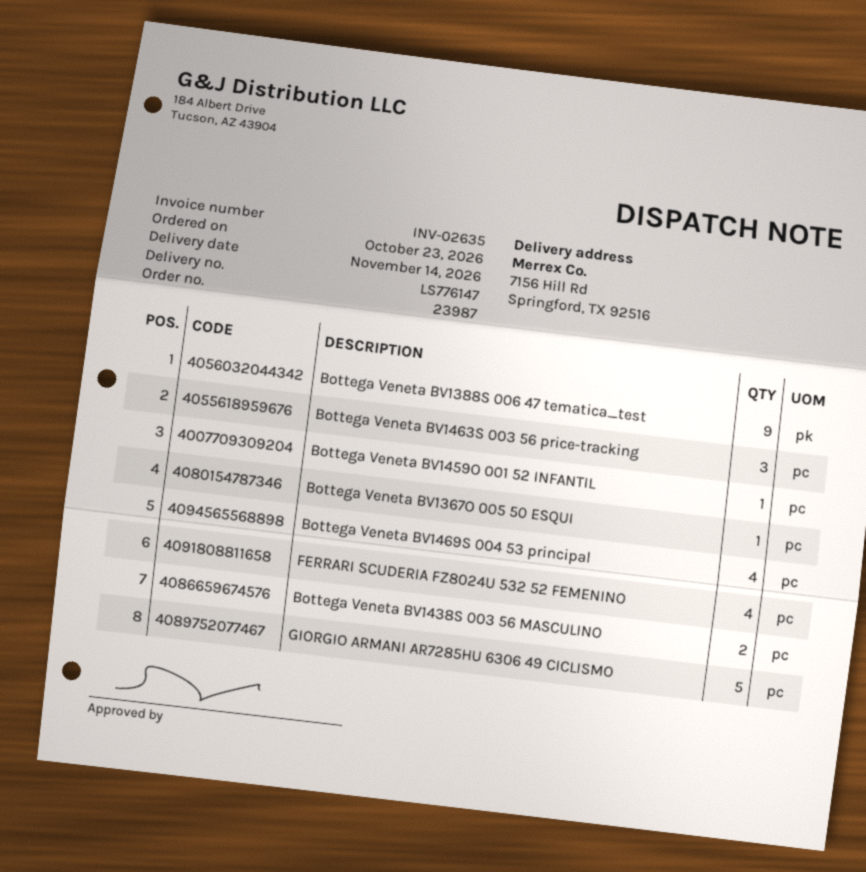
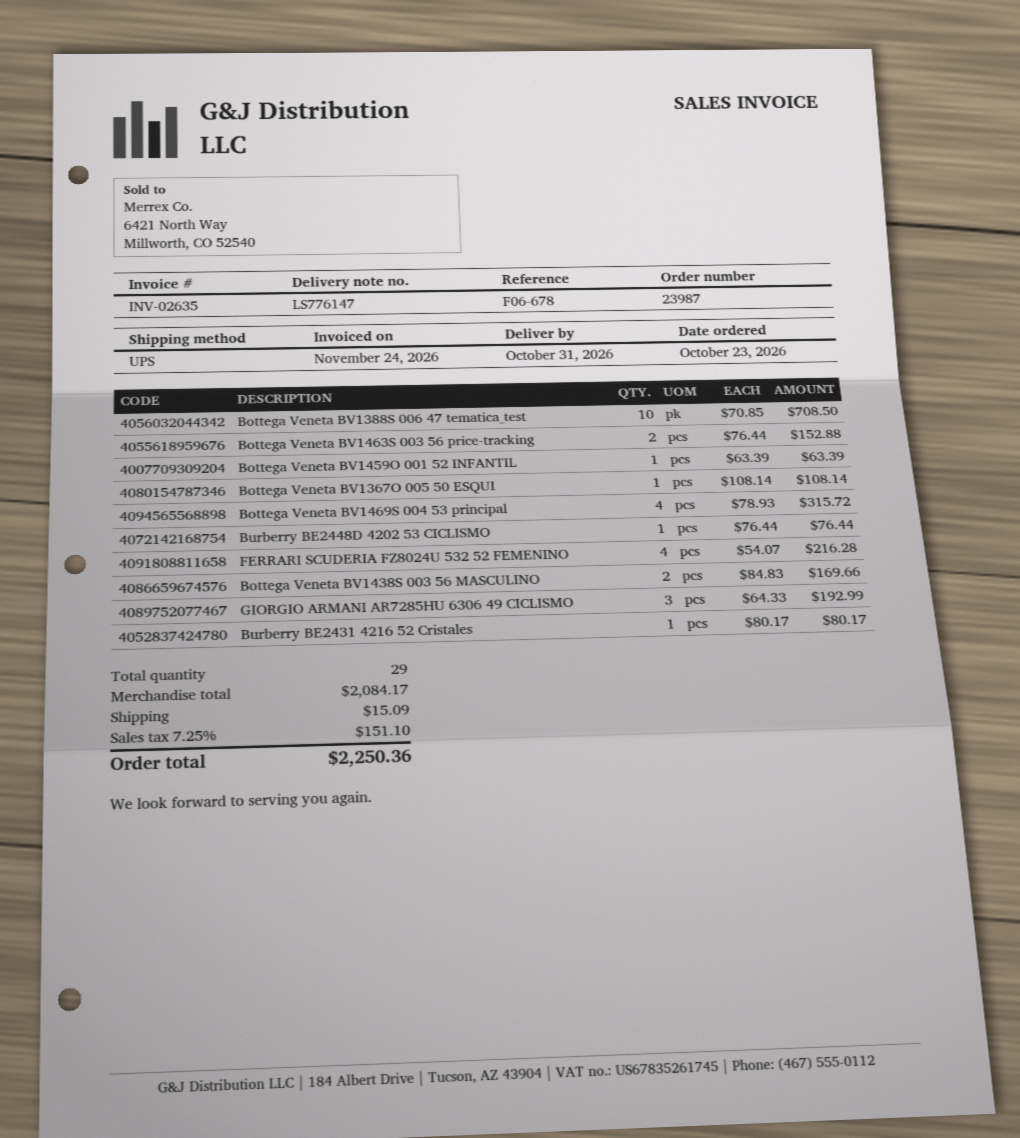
delivery date: 2026-11-14 -> 2026-10-31
Bottega Veneta BV1388S 006 47 tematica_test: 9 -> 10
Bottega Veneta BV1463S 003 56 price-tracking: 3 -> 2
GIORGIO ARMANI AR7285HU 6306 49 CICLISMO: 5 -> 3
Burberry BE2448D 4202 53 CICLISMO: none -> 1
Burberry BE2431 4216 52 Cristales: none -> 1

